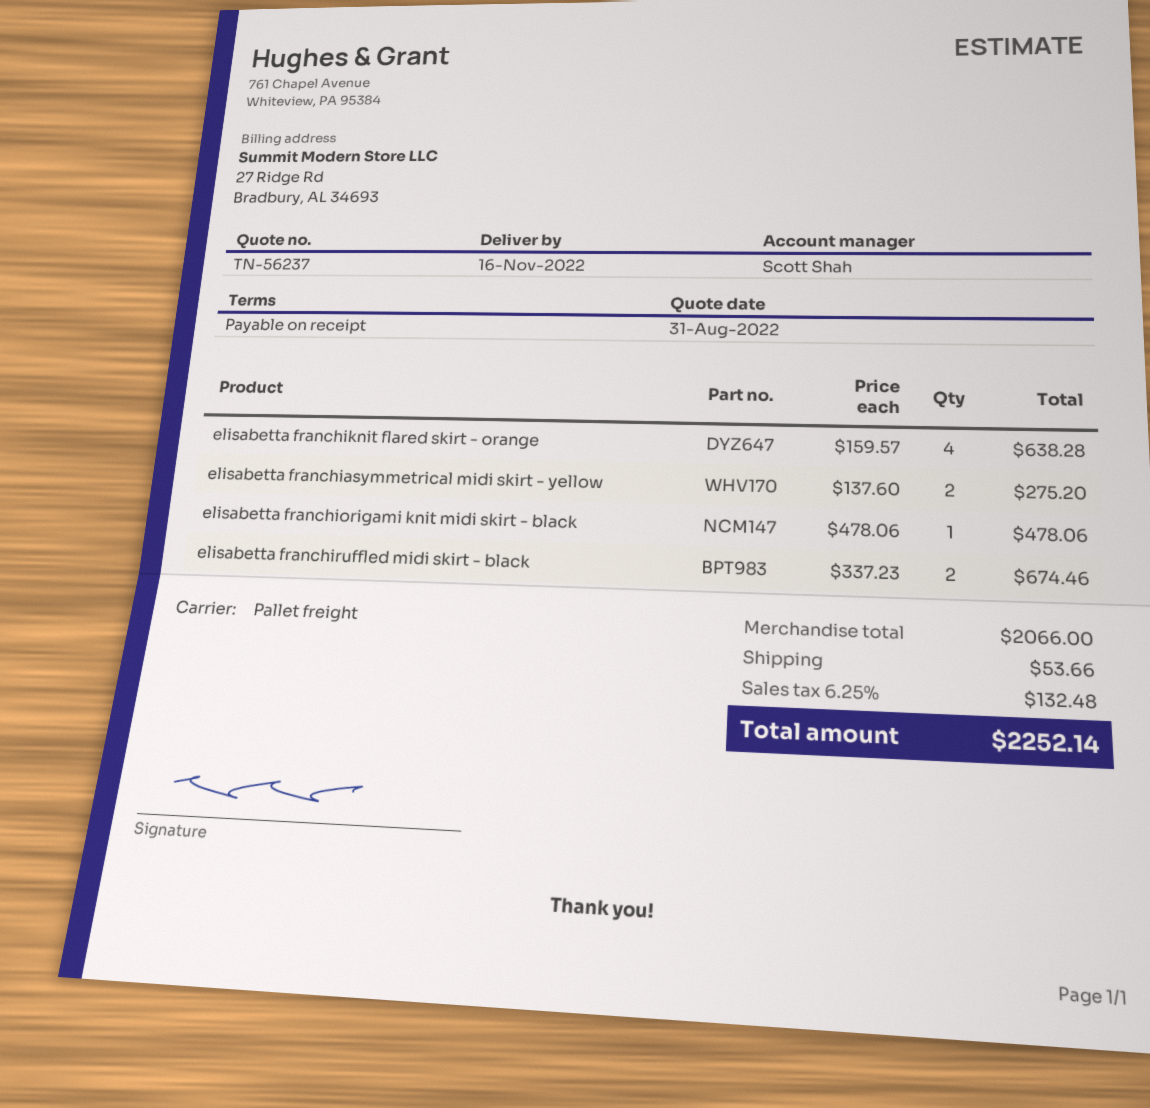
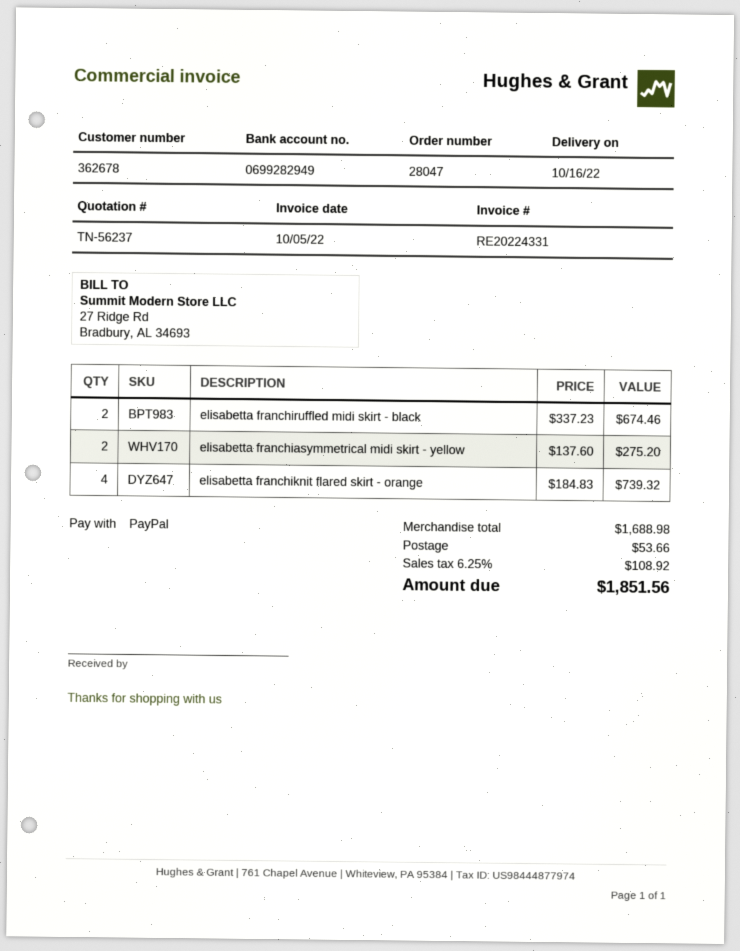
delivery date: 2022-11-16 -> 2022-10-16
elisabetta franchiknit flared skirt - orange: 4 x 159.57 = 638.28 -> 4 x 184.83 = 739.32
elisabetta franchiorigami knit midi skirt - black: 1 x 478.06 = 478.06 -> none
subtotal: 2066.00 -> 1688.98
tax: 6.25% = 132.48 -> 6.25% = 108.92
total: 2252.14 -> 1851.56

